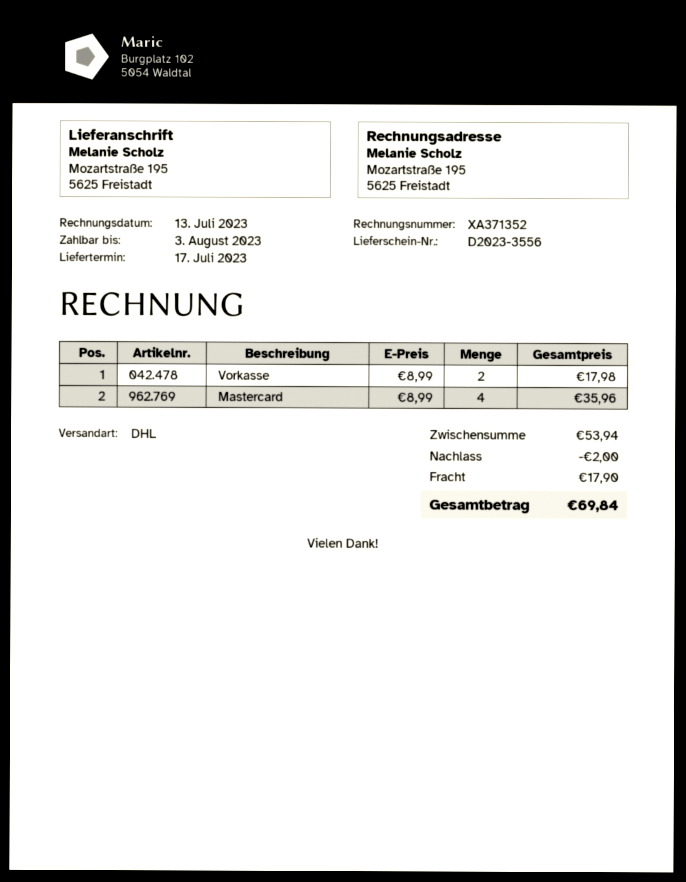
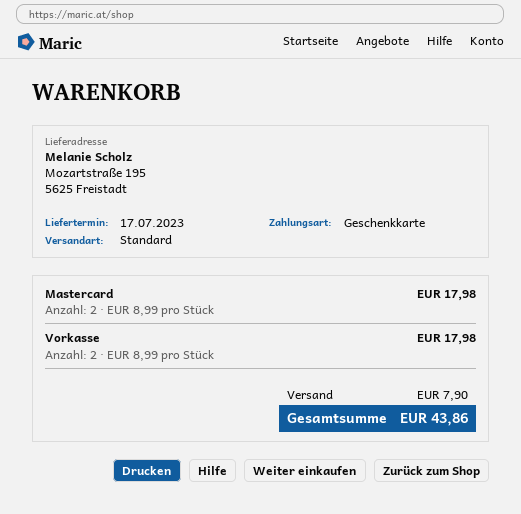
shipping method: DHL -> standard
Mastercard: 4 x 8.99 = 35.96 -> 2 x 8.99 = 17.98
discount: 2.00 -> none
shipping: 17.90 -> 7.90
total: 69.84 -> 43.86

